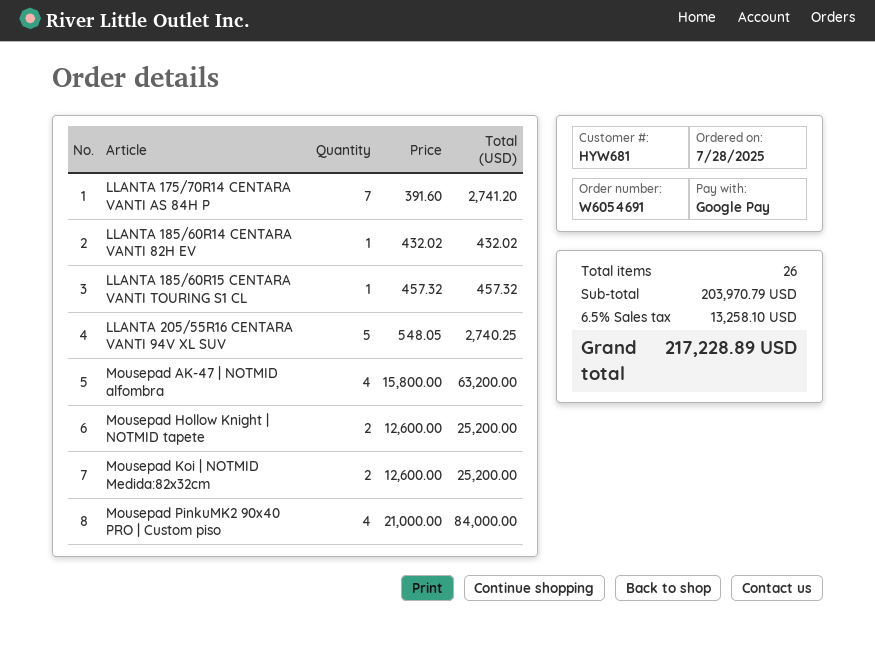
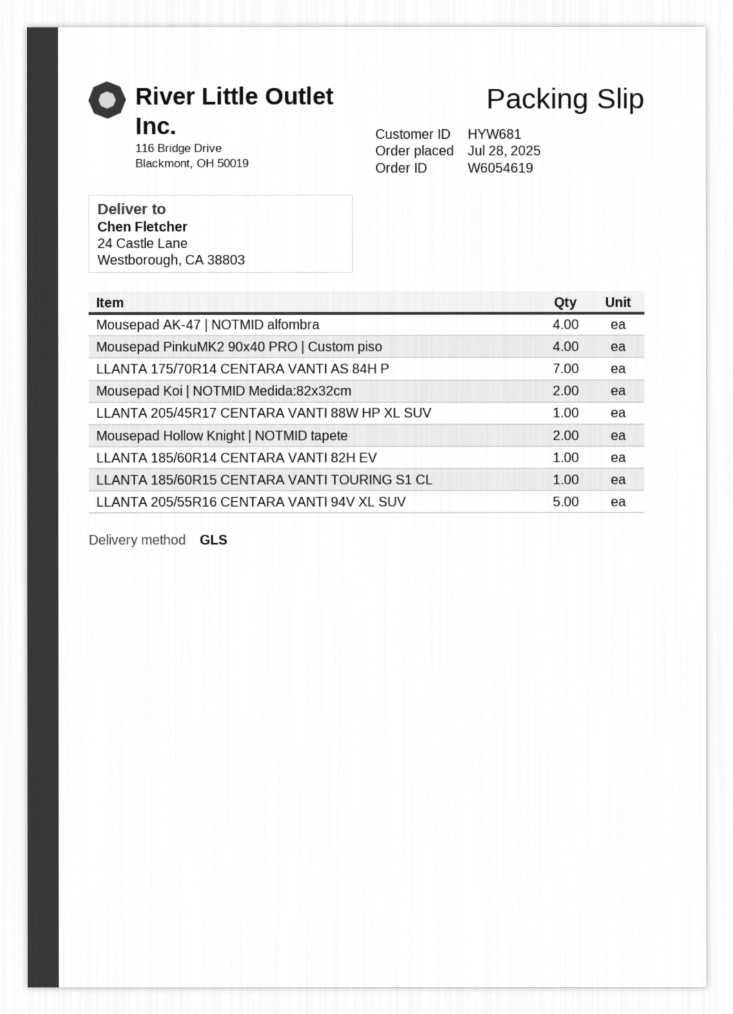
order number: W6054691 -> W6054619
LLANTA 205/45R17 CENTARA VANTI 88W HP XL SUV: none -> 1

